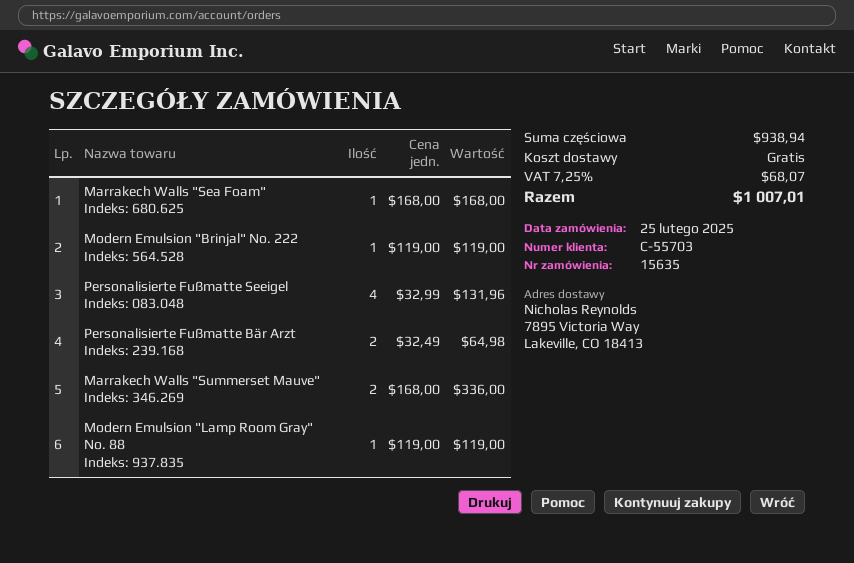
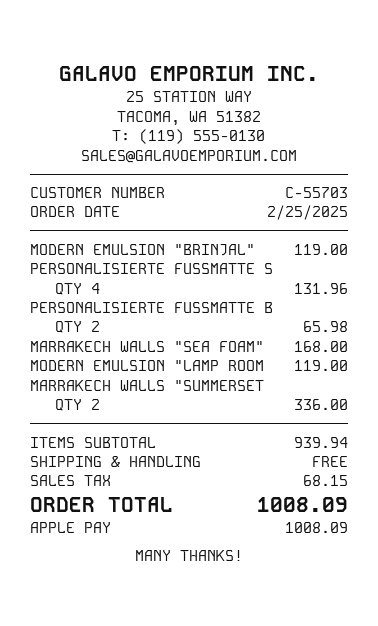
Personalisierte Fußmatte Bär Arzt: 2 for 64.98 -> 2 for 65.98
subtotal: 938.94 -> 939.94
tax: 68.07 -> 68.15
total: 1007.01 -> 1008.09

